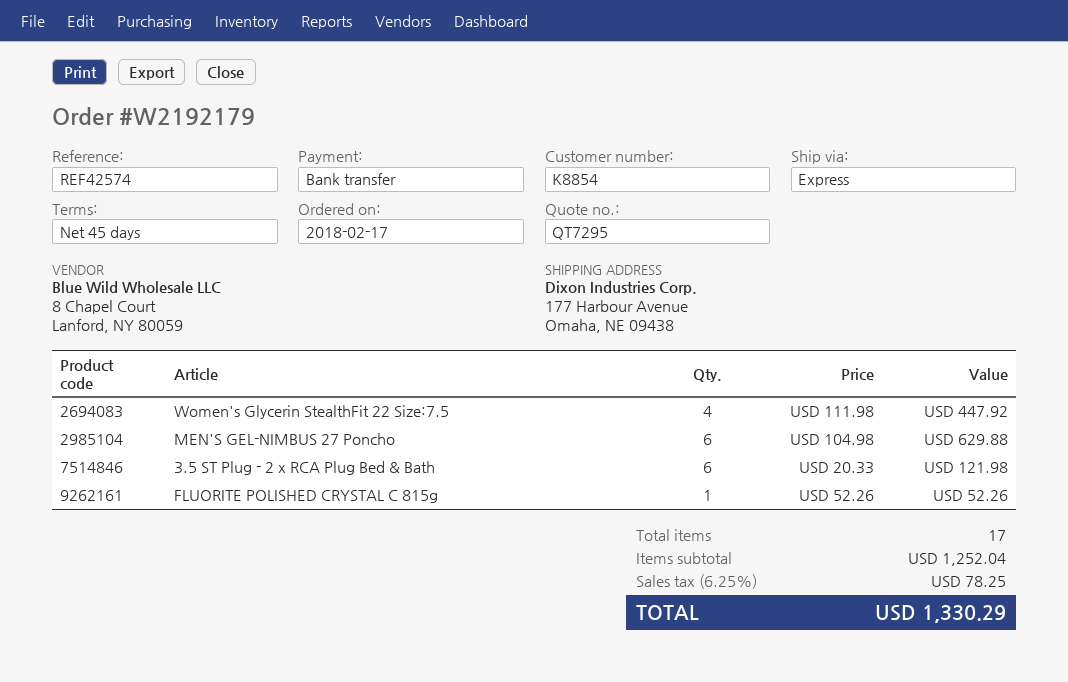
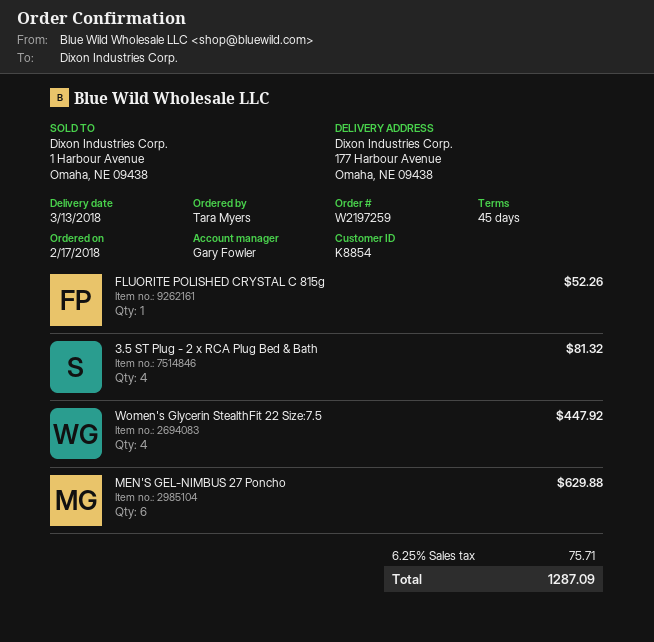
order number: W2192179 -> W2197259
3.5 ST Plug - 2 x RCA Plug Bed & Bath: 6 for 121.98 -> 4 for 81.32
tax: 6.25% = 78.25 -> 6.25% = 75.71
total: 1330.29 -> 1287.09

